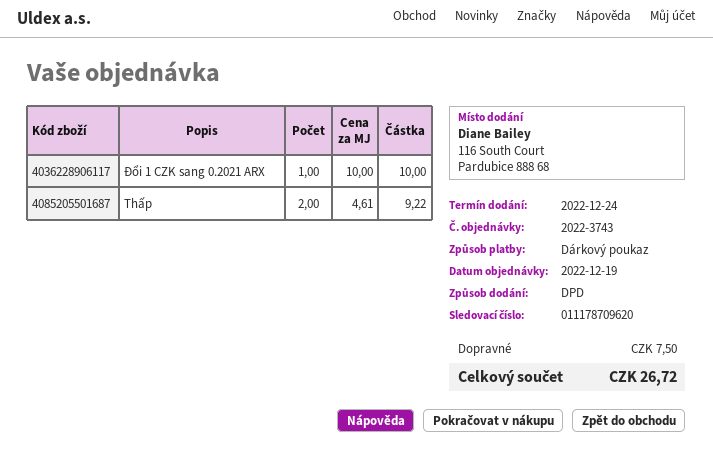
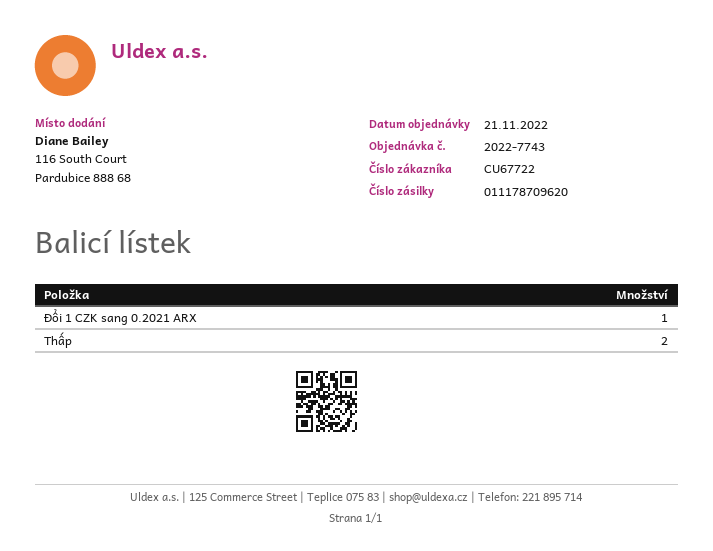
order number: 2022-3743 -> 2022-7743
order date: 2022-12-19 -> 2022-11-21

